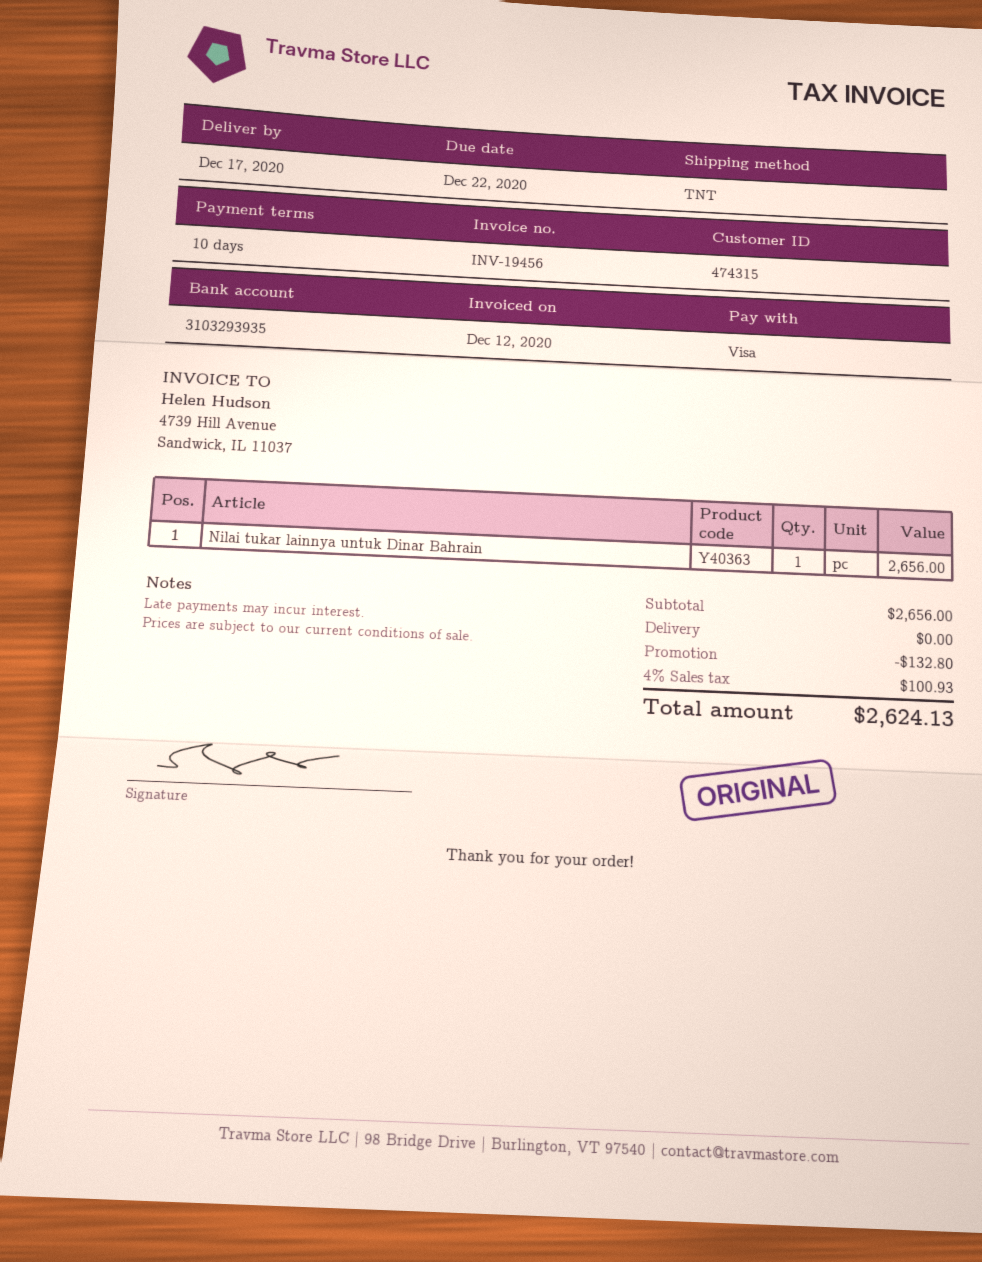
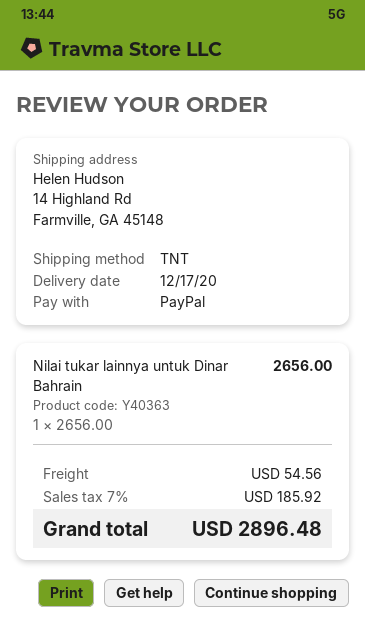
payment method: Visa -> PayPal
discount: 132.80 -> none
shipping: 0.00 -> 54.56
tax: 4% = 100.93 -> 7% = 185.92
total: 2624.13 -> 2896.48

